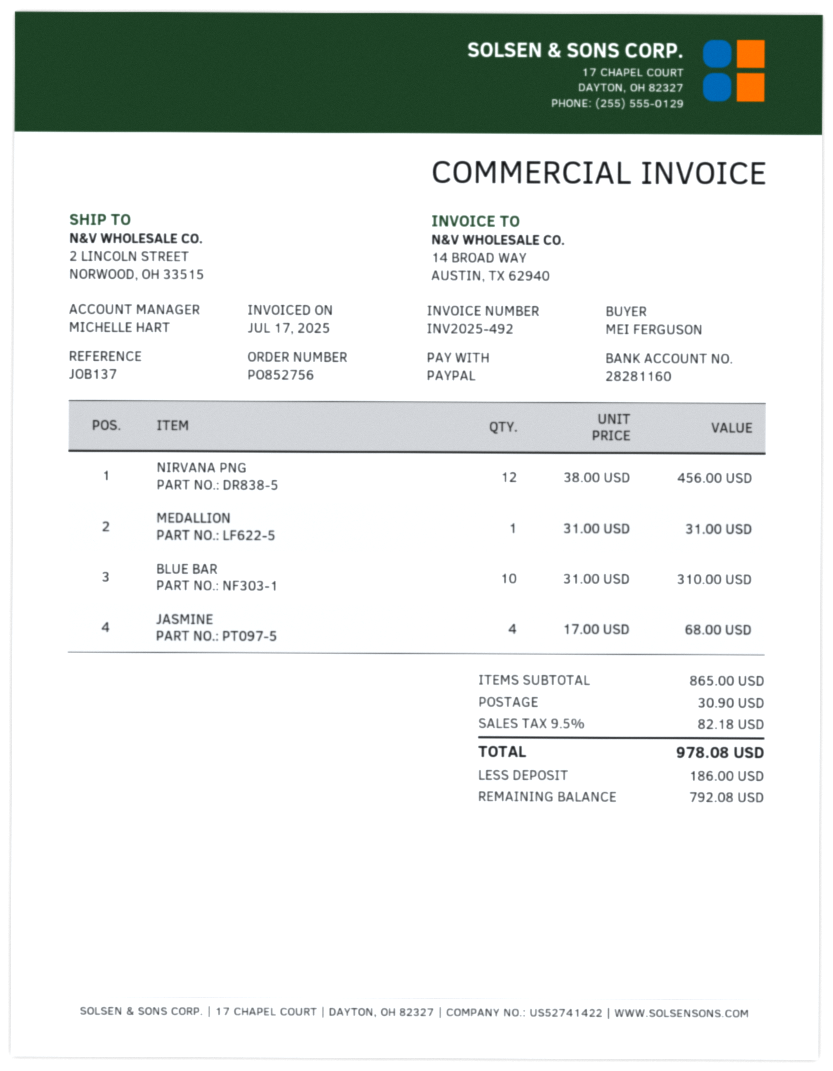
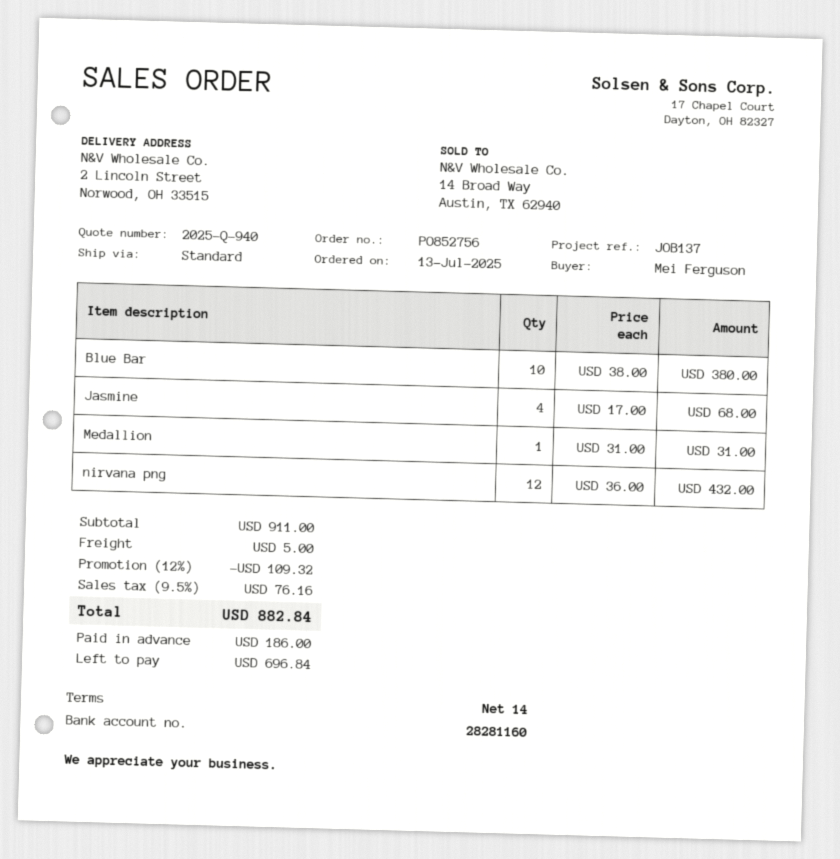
NIRVANA PNG: 12 x 38.00 = 456.00 -> 12 x 36.00 = 432.00
BLUE BAR: 10 x 31.00 = 310.00 -> 10 x 38.00 = 380.00
subtotal: 865.00 -> 911.00
discount: none -> 12% = 109.32
shipping: 30.90 -> 5.00
tax: 9.5% = 82.18 -> 9.5% = 76.16
total: 978.08 -> 882.84
balance: 792.08 -> 696.84

